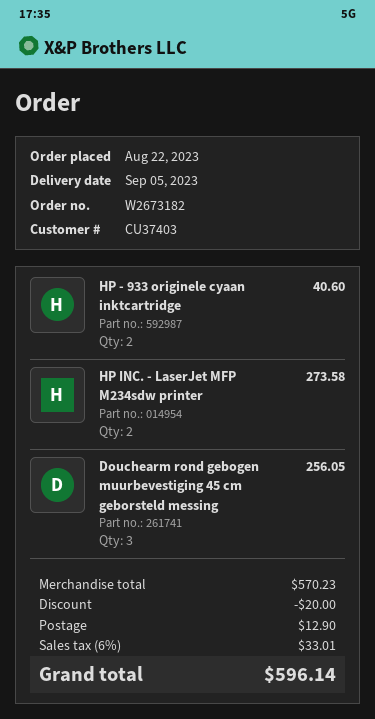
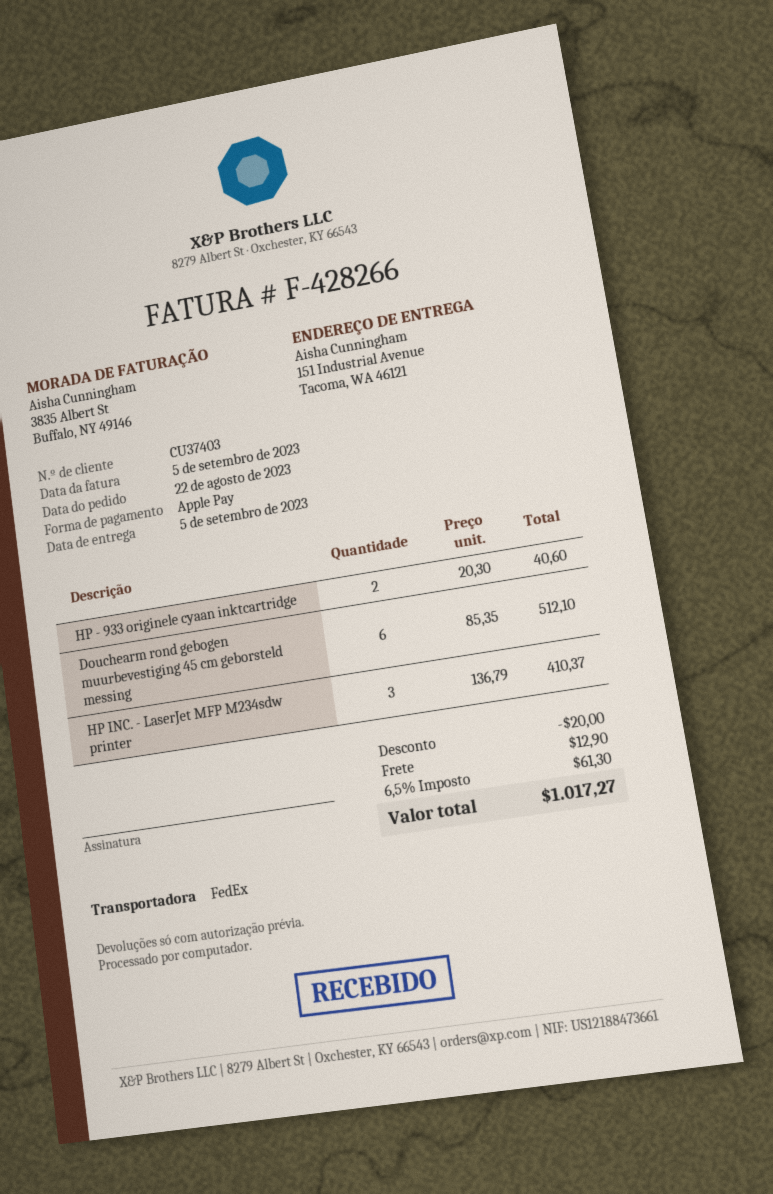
HP INC. - LaserJet MFP M234sdw printer: 2 for 273.58 -> 3 for 410.37
Douchearm rond gebogen muurbevestiging 45 cm geborsteld messing: 3 for 256.05 -> 6 for 512.10
tax: 6% = 33.01 -> 6.5% = 61.30
total: 596.14 -> 1017.27

